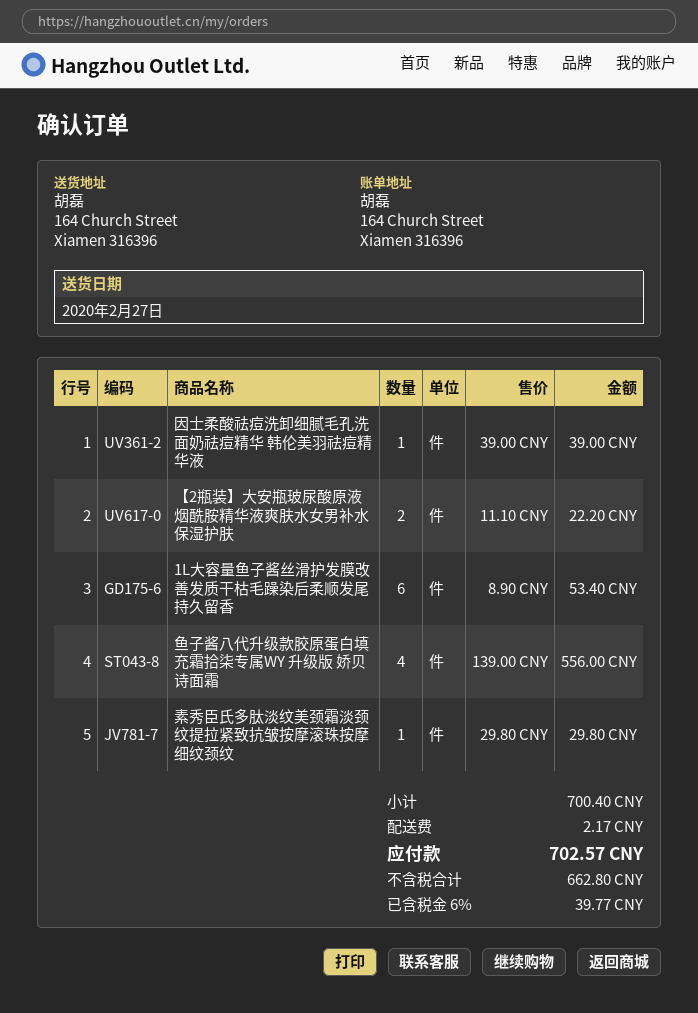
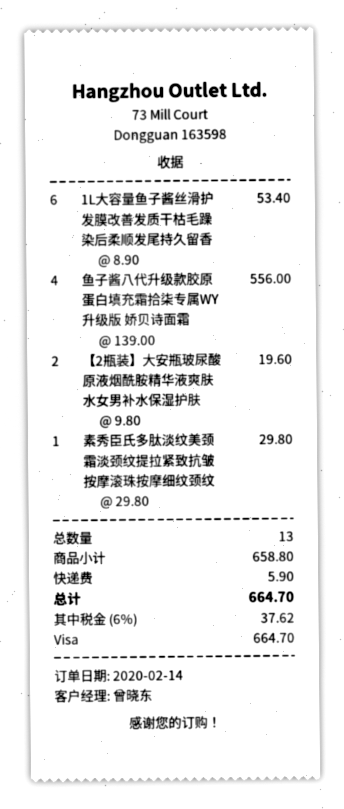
因士柔酸祛痘洗卸细腻毛孔洗面奶祛痘精华 韩伦美羽祛痘精华液: 1 x 39.00 = 39.00 -> none
【2瓶装】大安瓶玻尿酸原液烟酰胺精华液爽肤水女男补水保湿护肤: 2 x 11.10 = 22.20 -> 2 x 9.80 = 19.60
subtotal: 700.40 -> 658.80
shipping: 2.17 -> 5.90
tax: 6% = 39.77 -> 6% = 37.62
total: 702.57 -> 664.70

